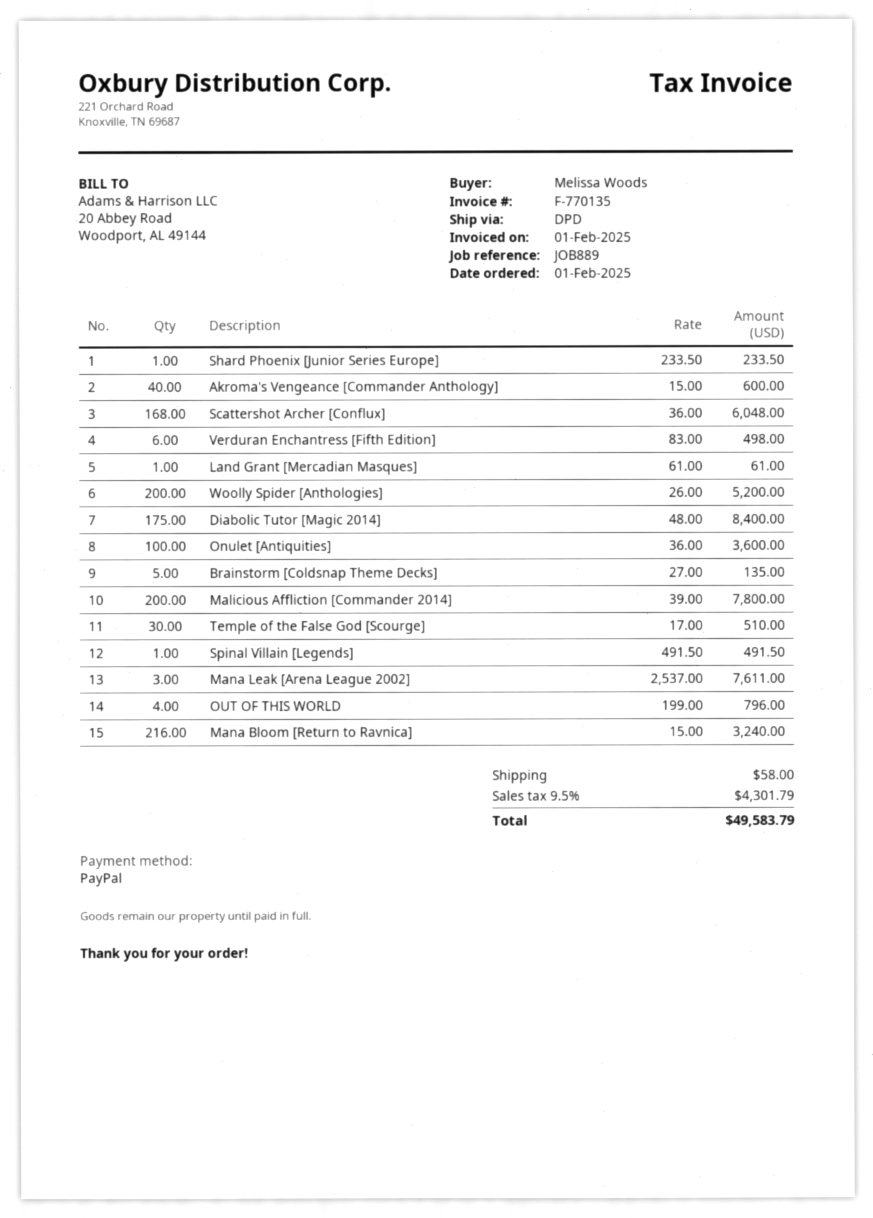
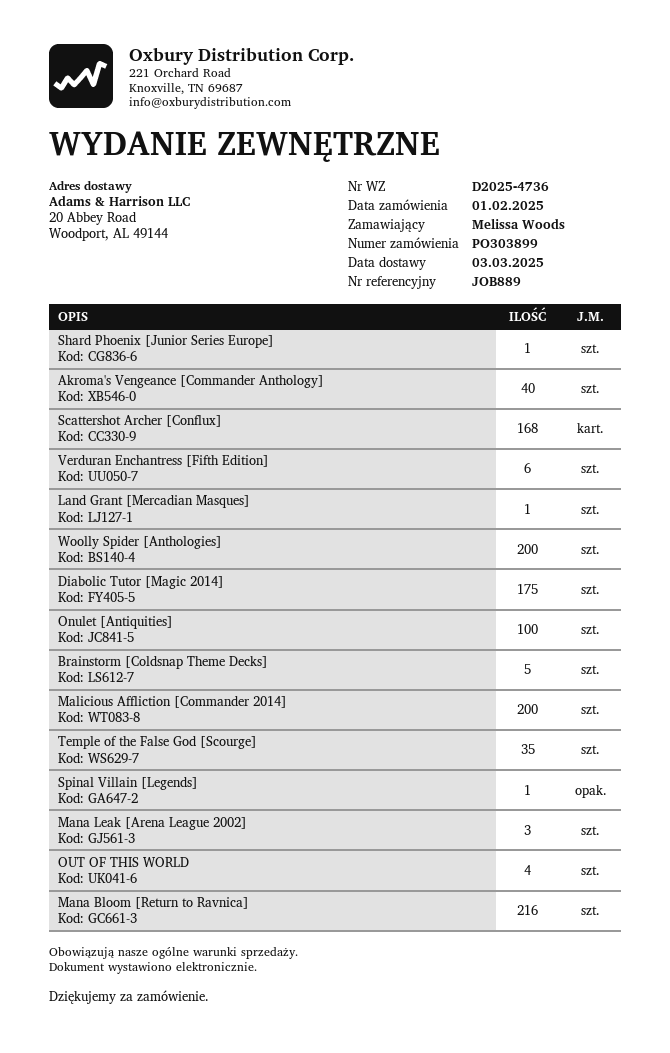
Temple of the False God [Scourge]: 30 -> 35

